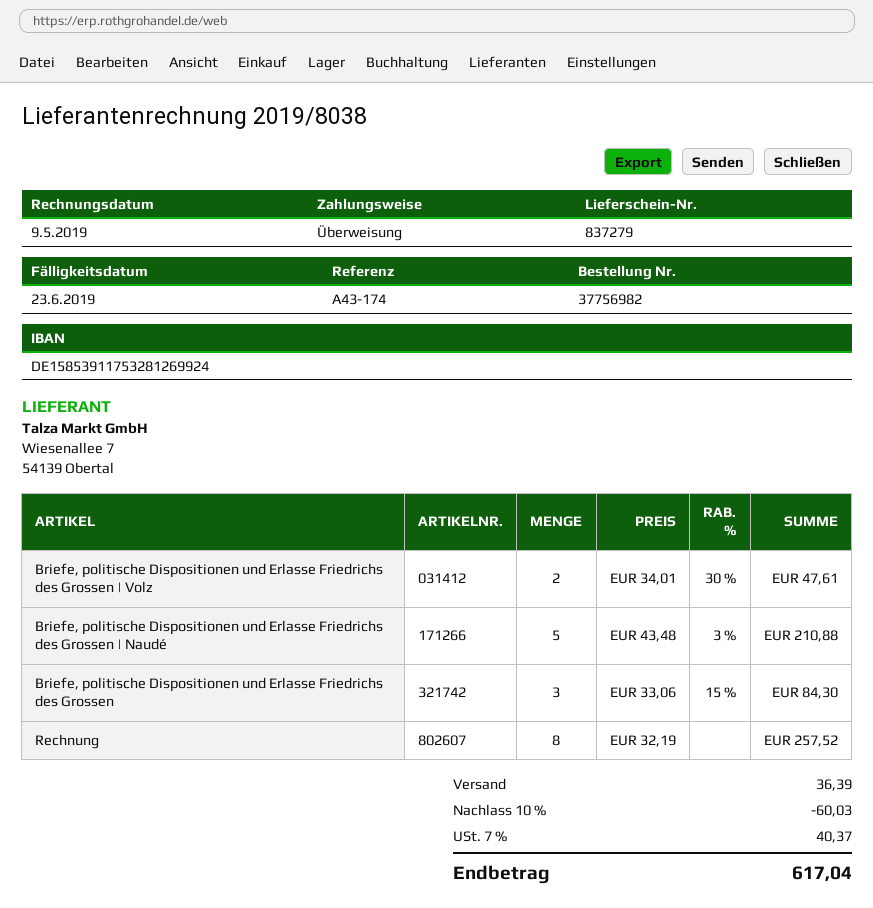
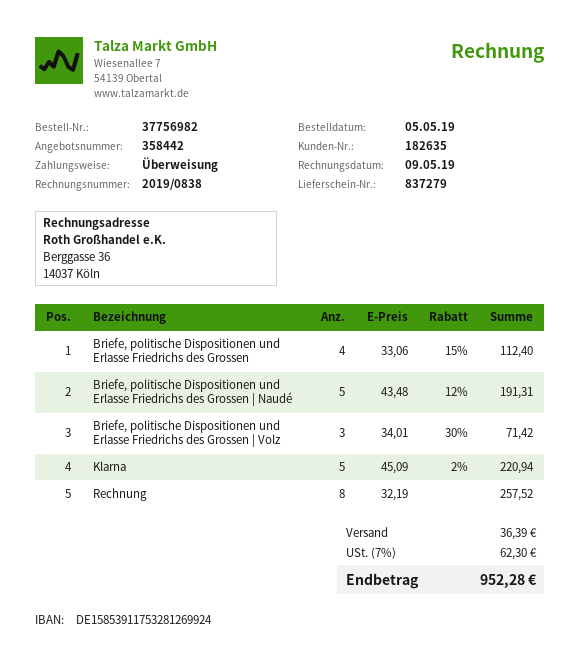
invoice number: 2019/8038 -> 2019/0838
Briefe, politische Dispositionen und Erlasse Friedrichs des Grossen | Volz: 2 x 34.01 - 30% = 47.61 -> 3 x 34.01 - 30% = 71.42
Briefe, politische Dispositionen und Erlasse Friedrichs des Grossen | Naudé: 5 x 43.48 - 3% = 210.88 -> 5 x 43.48 - 12% = 191.31
Briefe, politische Dispositionen und Erlasse Friedrichs des Grossen: 3 x 33.06 - 15% = 84.30 -> 4 x 33.06 - 15% = 112.40
Klarna: none -> 5 x 45.09 - 2% = 220.94
discount: 10% = 60.03 -> none
tax: 7% = 40.37 -> 7% = 62.30
total: 617.04 -> 952.28

